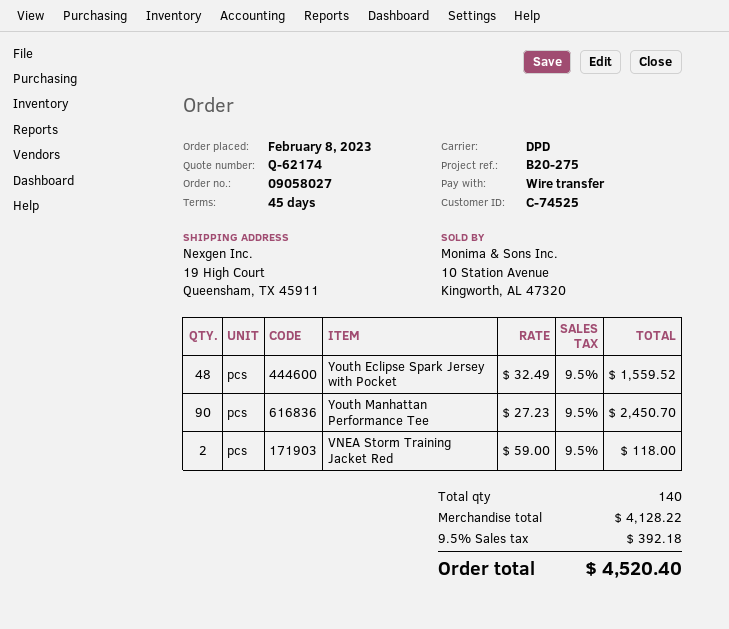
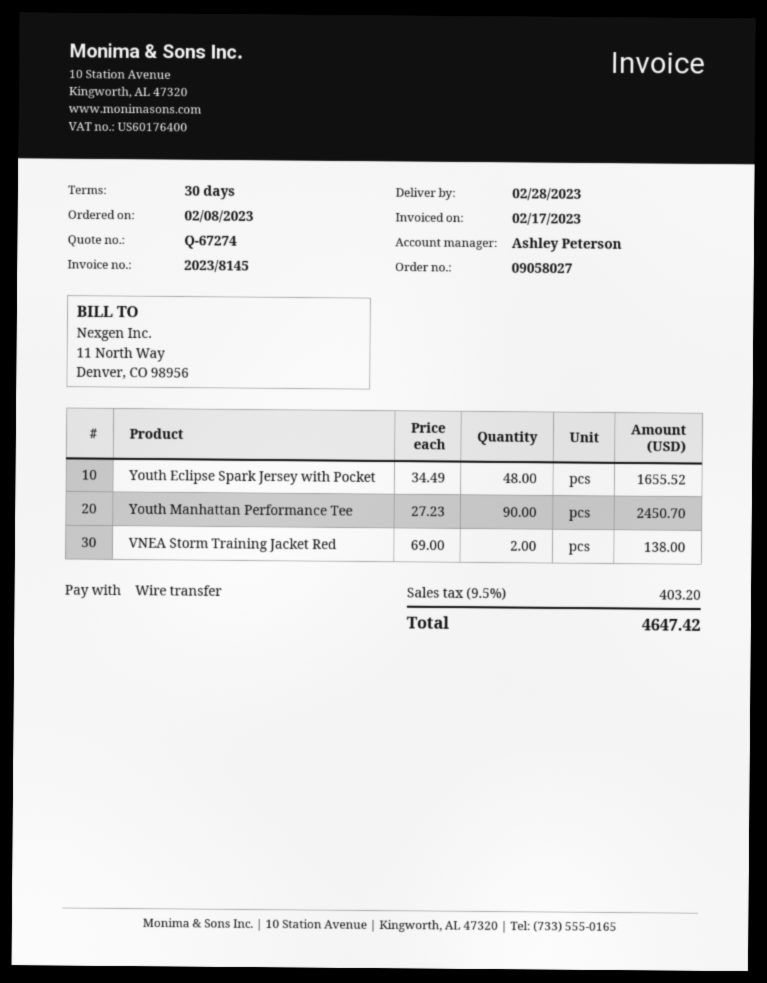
quote number: Q-62174 -> Q-67274
payment terms: 45 days -> 30 days
Youth Eclipse Spark Jersey with Pocket: 48 x 32.49 = 1559.52 -> 48 x 34.49 = 1655.52
VNEA Storm Training Jacket Red: 2 x 59.00 = 118.00 -> 2 x 69.00 = 138.00
tax: 9.5% = 392.18 -> 9.5% = 403.20
total: 4520.40 -> 4647.42

